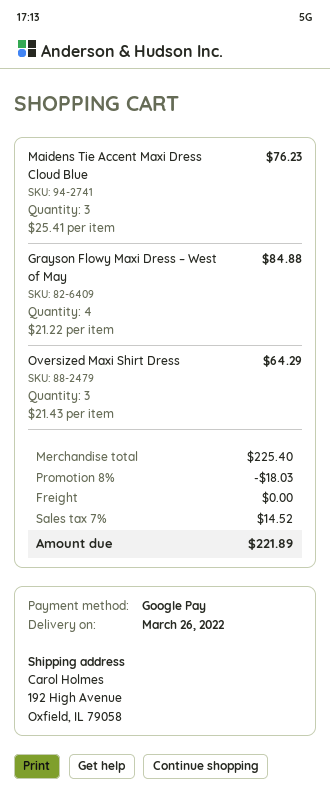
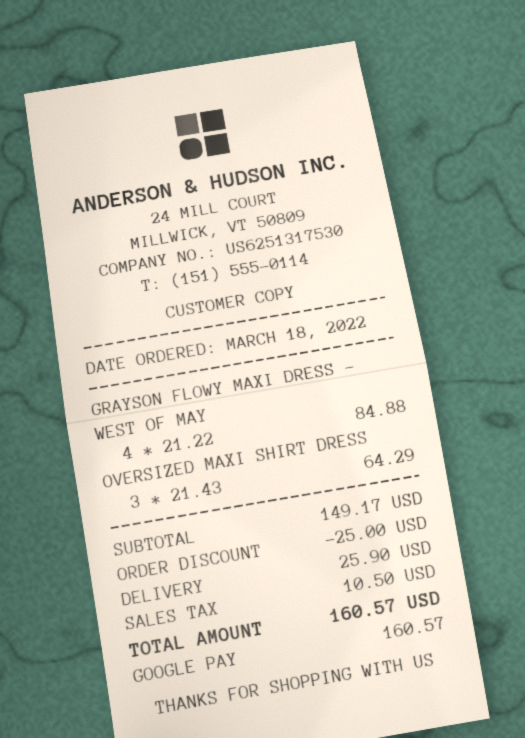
Maidens Tie Accent Maxi Dress Cloud Blue: 3 x 25.41 = 76.23 -> none
subtotal: 225.40 -> 149.17
discount: 18.03 -> 25.00
shipping: 0.00 -> 25.90
tax: 14.52 -> 10.50
total: 221.89 -> 160.57

